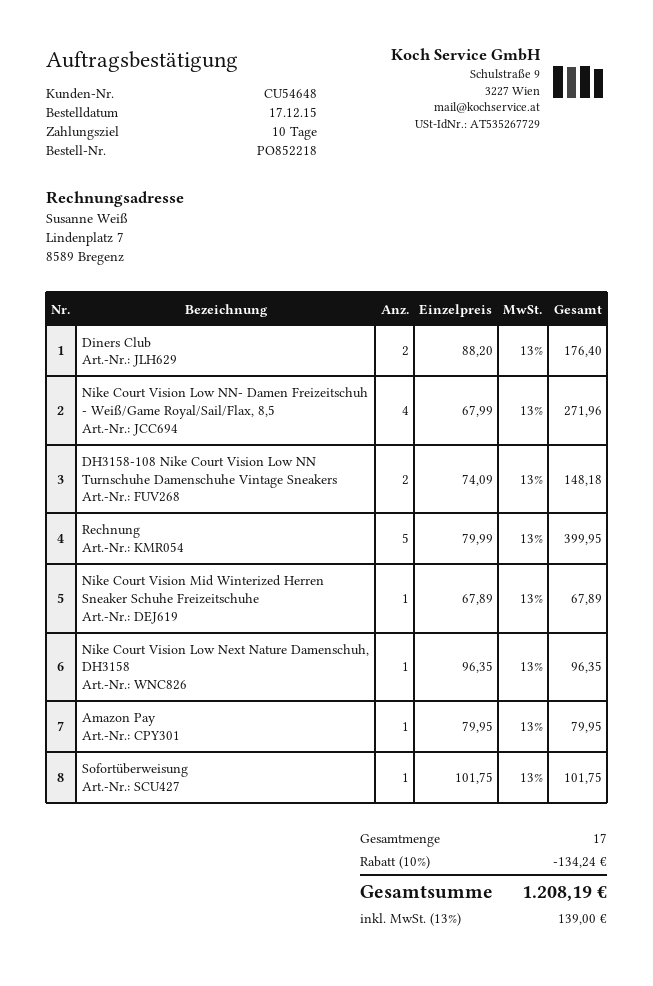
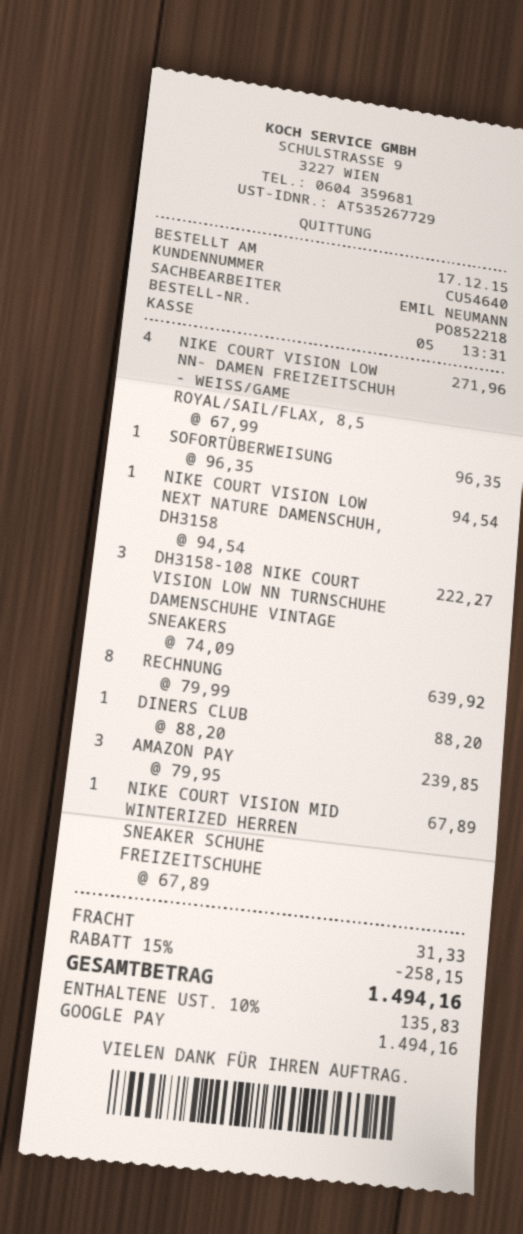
customer number: CU54648 -> CU54640
Diners Club: 2 x 88.20 = 176.40 -> 1 x 88.20 = 88.20
DH3158-108 Nike Court Vision Low NN Turnschuhe Damenschuhe Vintage Sneakers: 2 x 74.09 = 148.18 -> 3 x 74.09 = 222.27
Rechnung: 5 x 79.99 = 399.95 -> 8 x 79.99 = 639.92
Nike Court Vision Low Next Nature Damenschuh, DH3158: 1 x 96.35 = 96.35 -> 1 x 94.54 = 94.54
Amazon Pay: 1 x 79.95 = 79.95 -> 3 x 79.95 = 239.85
Sofortüberweisung: 1 x 101.75 = 101.75 -> 1 x 96.35 = 96.35
discount: 10% = 134.24 -> 15% = 258.15
shipping: none -> 31.33
tax: 13% = 139.00 -> 10% = 135.83
total: 1208.19 -> 1494.16

